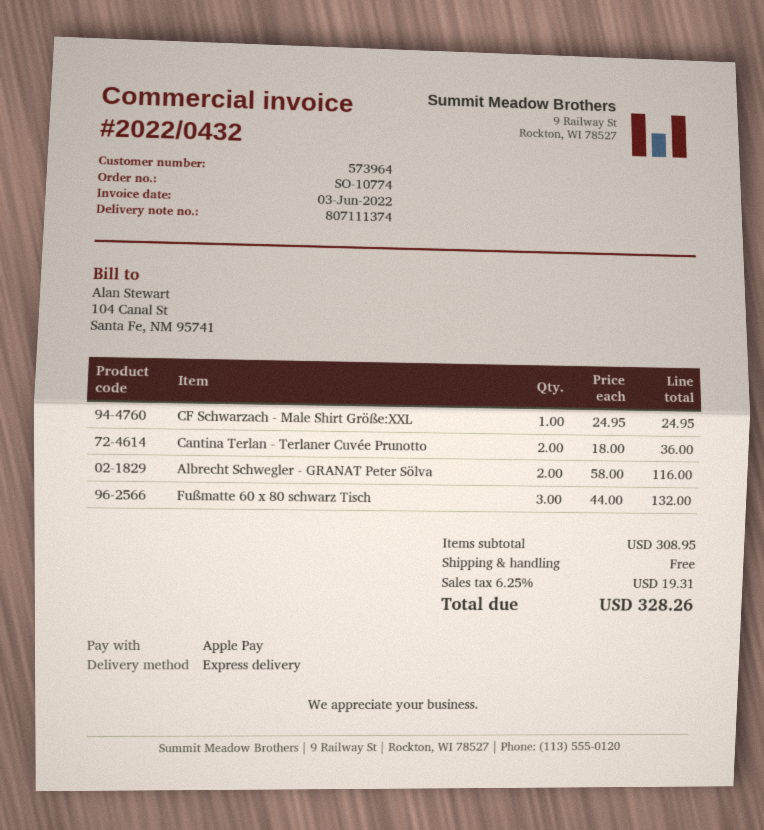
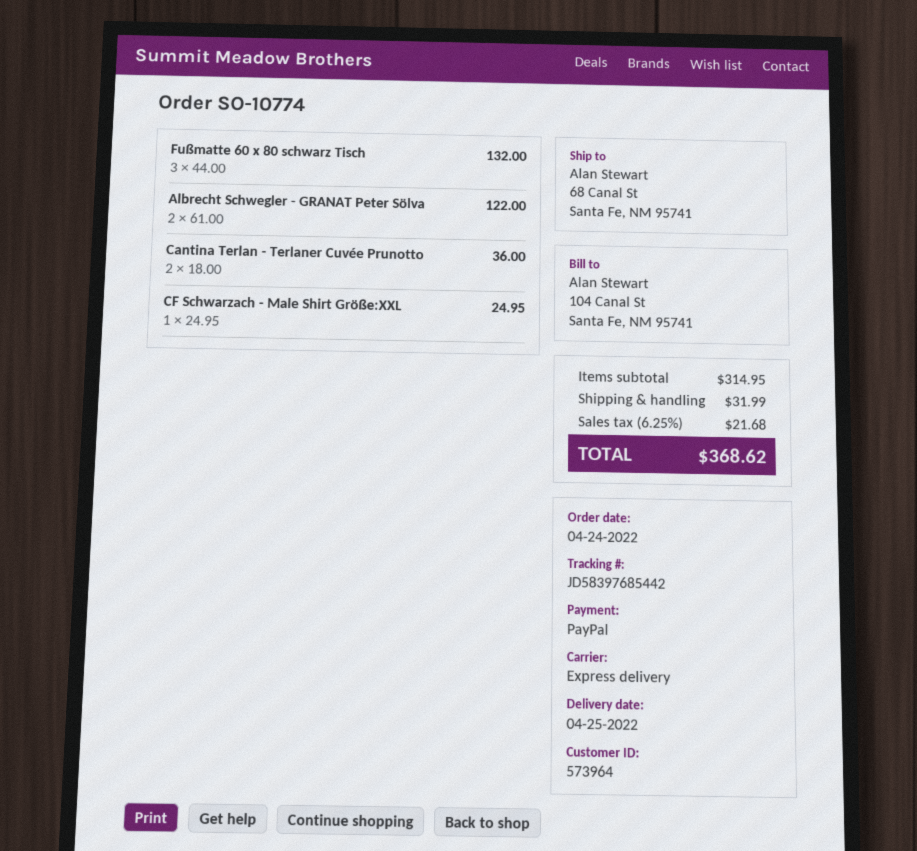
payment method: Apple Pay -> PayPal
Albrecht Schwegler - GRANAT Peter Sölva: 2 x 58.00 = 116.00 -> 2 x 61.00 = 122.00
subtotal: 308.95 -> 314.95
shipping: 0.00 -> 31.99
tax: 6.25% = 19.31 -> 6.25% = 21.68
total: 328.26 -> 368.62

